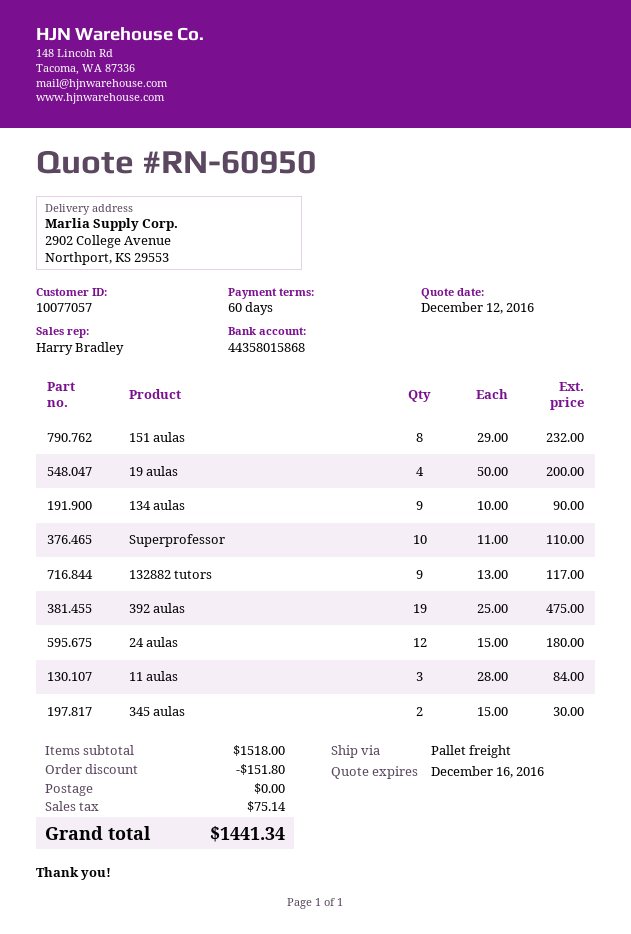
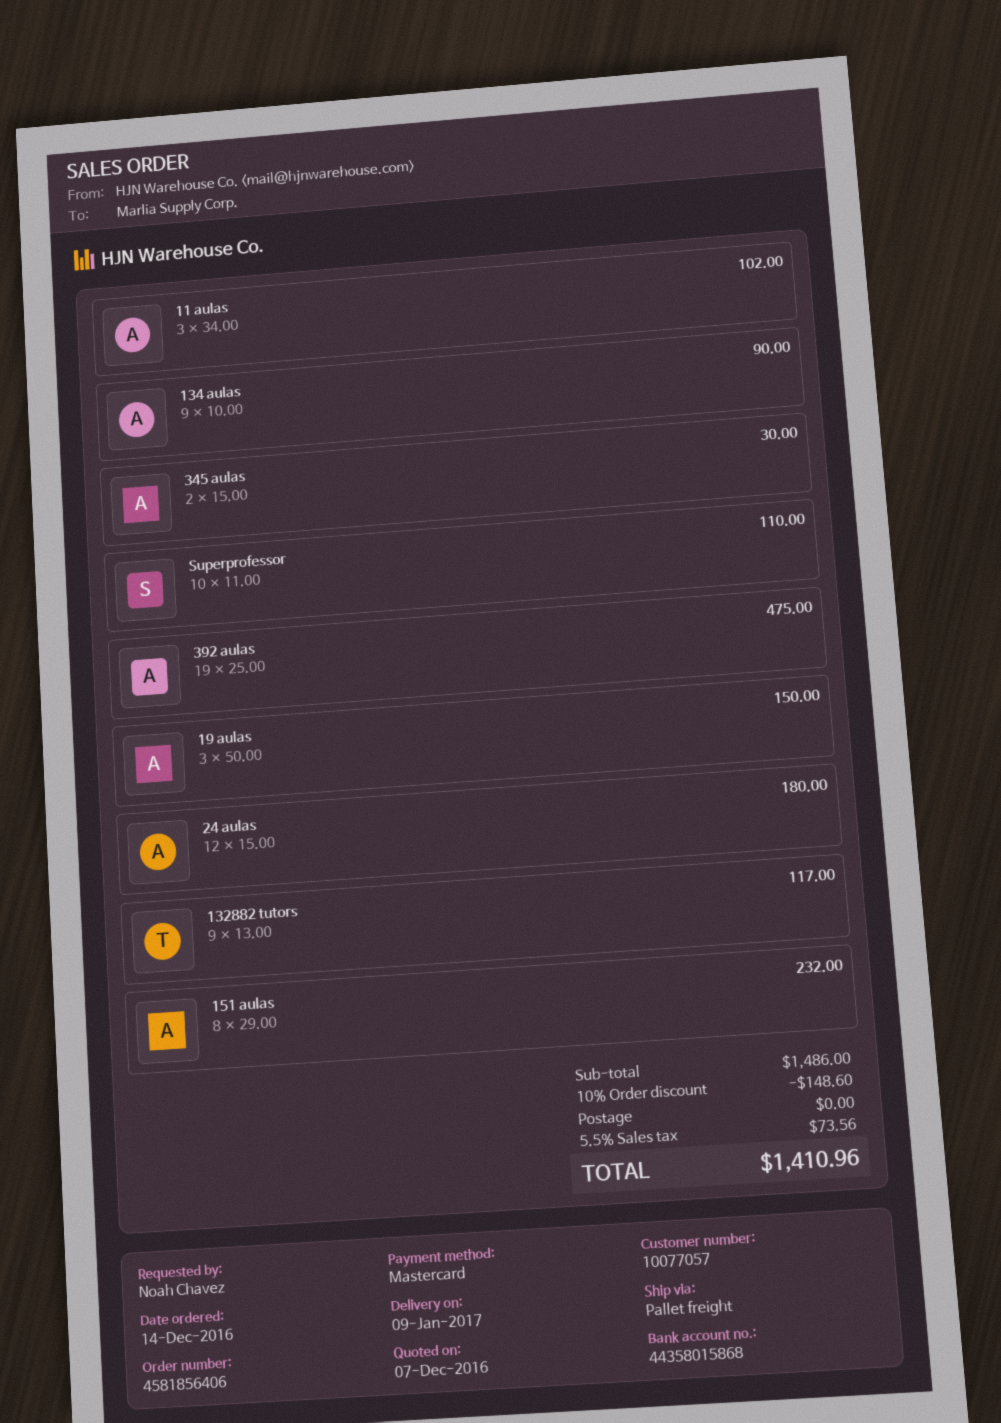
quote date: 2016-12-12 -> 2016-12-07
19 aulas: 4 x 50.00 = 200.00 -> 3 x 50.00 = 150.00
11 aulas: 3 x 28.00 = 84.00 -> 3 x 34.00 = 102.00
subtotal: 1518.00 -> 1486.00
discount: 151.80 -> 148.60
tax: 75.14 -> 73.56
total: 1441.34 -> 1410.96

